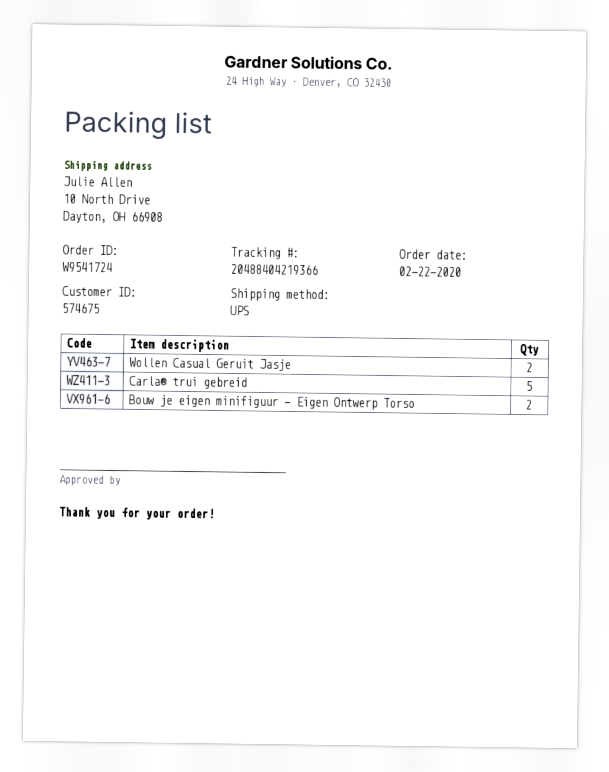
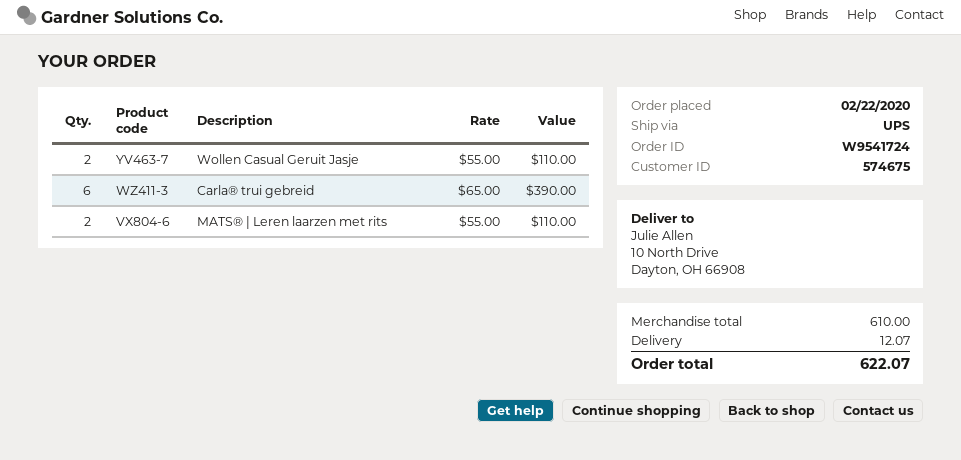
Carla® trui gebreid: 5 -> 6
Bouw je eigen minifiguur - Eigen Ontwerp Torso: 2 -> none
MATS® | Leren laarzen met rits: none -> 2

